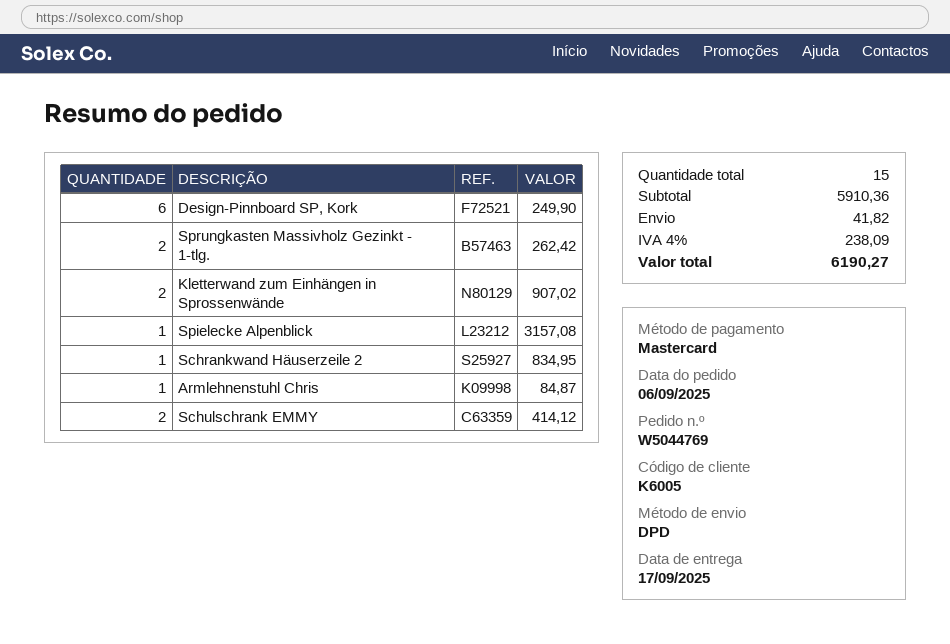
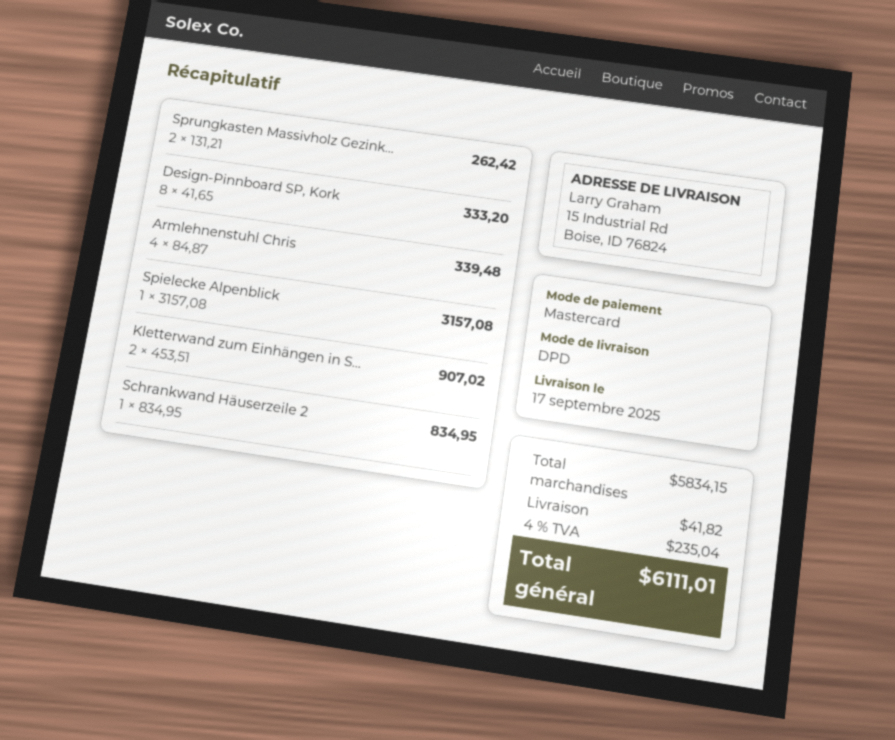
Design-Pinnboard SP, Kork: 6 for 249.90 -> 8 for 333.20
Armlehnenstuhl Chris: 1 for 84.87 -> 4 for 339.48
Schulschrank EMMY: 2 for 414.12 -> none
subtotal: 5910.36 -> 5834.15
tax: 4% = 238.09 -> 4% = 235.04
total: 6190.27 -> 6111.01

